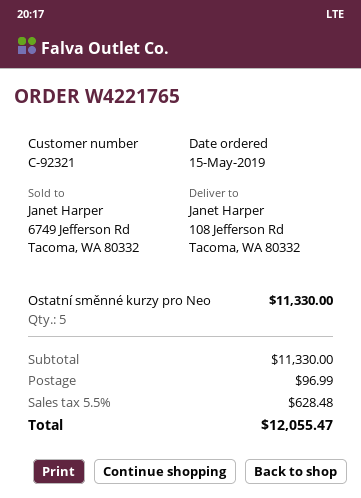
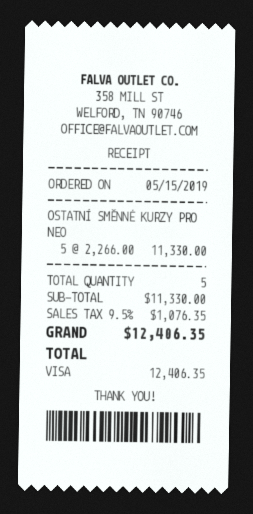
shipping: 96.99 -> none
tax: 5.5% = 628.48 -> 9.5% = 1076.35
total: 12055.47 -> 12406.35

